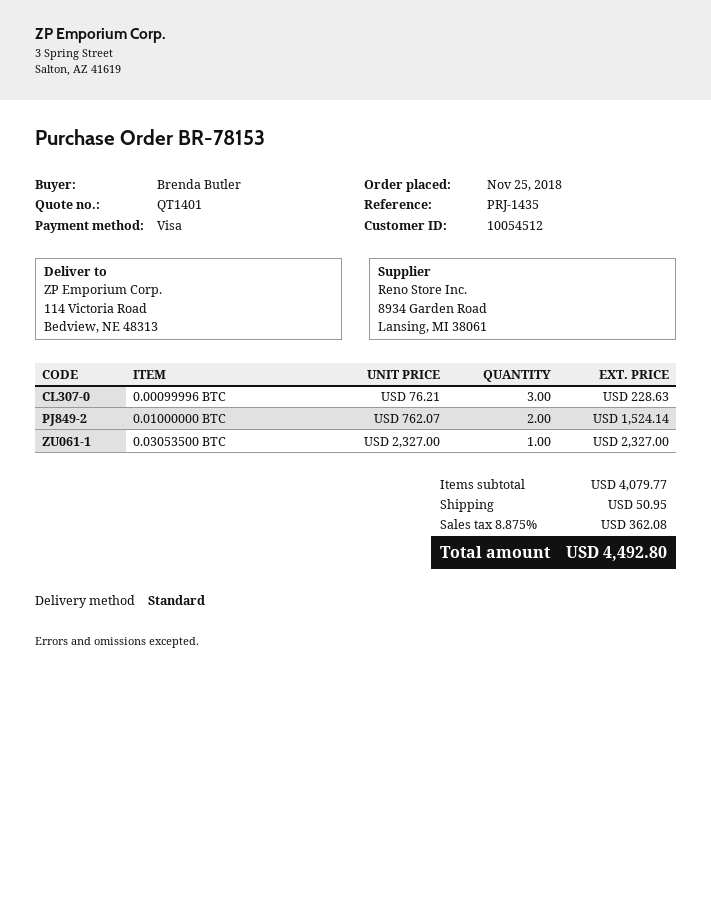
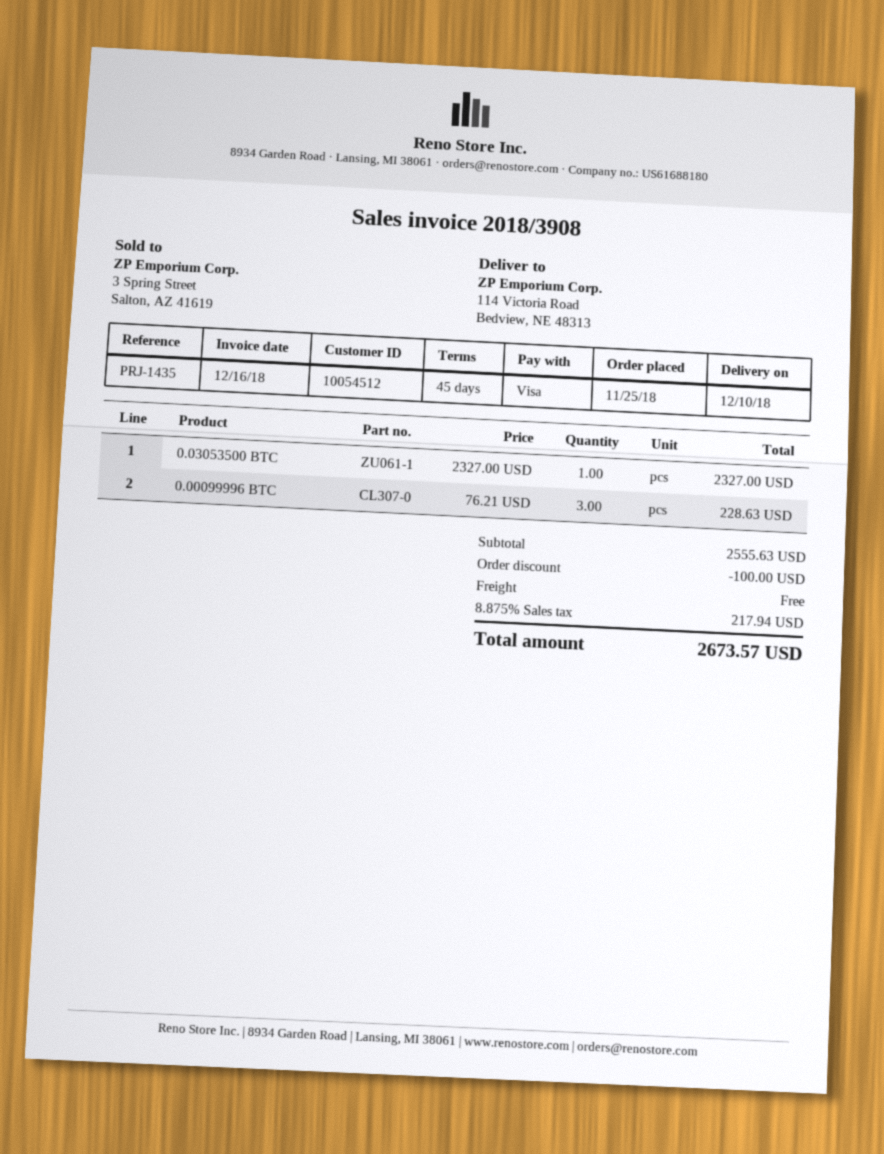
0.01000000 BTC: 2 x 762.07 = 1524.14 -> none
subtotal: 4079.77 -> 2555.63
discount: none -> 100.00
shipping: 50.95 -> 0.00
tax: 8.875% = 362.08 -> 8.875% = 217.94
total: 4492.80 -> 2673.57

